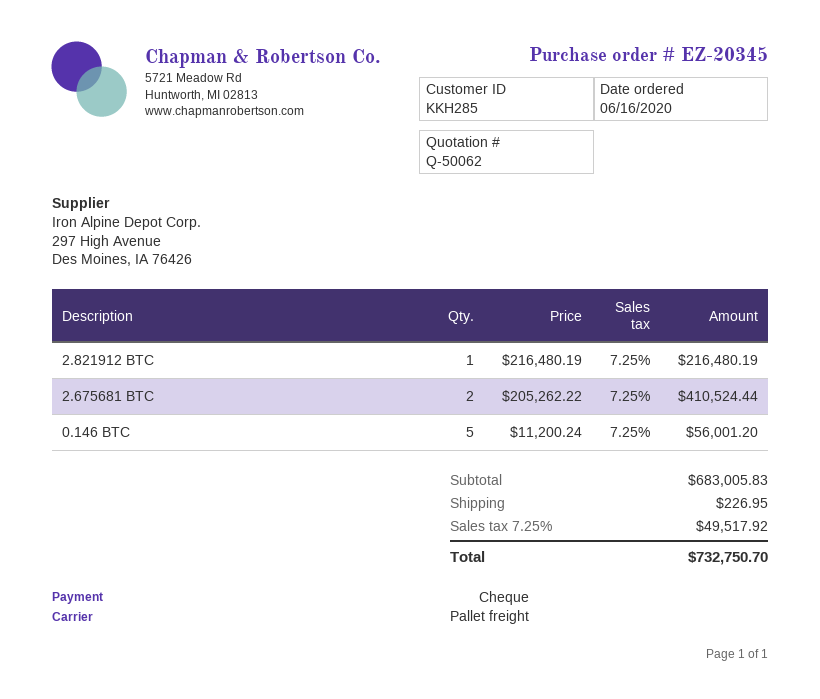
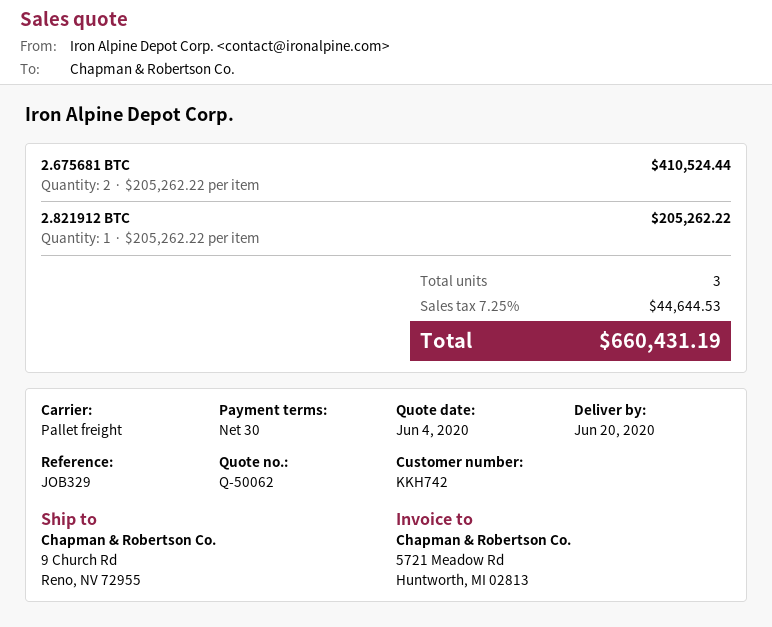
customer number: KKH285 -> KKH742
2.821912 BTC: 1 x 216480.19 = 216480.19 -> 1 x 205262.22 = 205262.22
0.146 BTC: 5 x 11200.24 = 56001.20 -> none
shipping: 226.95 -> none
tax: 7.25% = 49517.92 -> 7.25% = 44644.53
total: 732750.70 -> 660431.19

